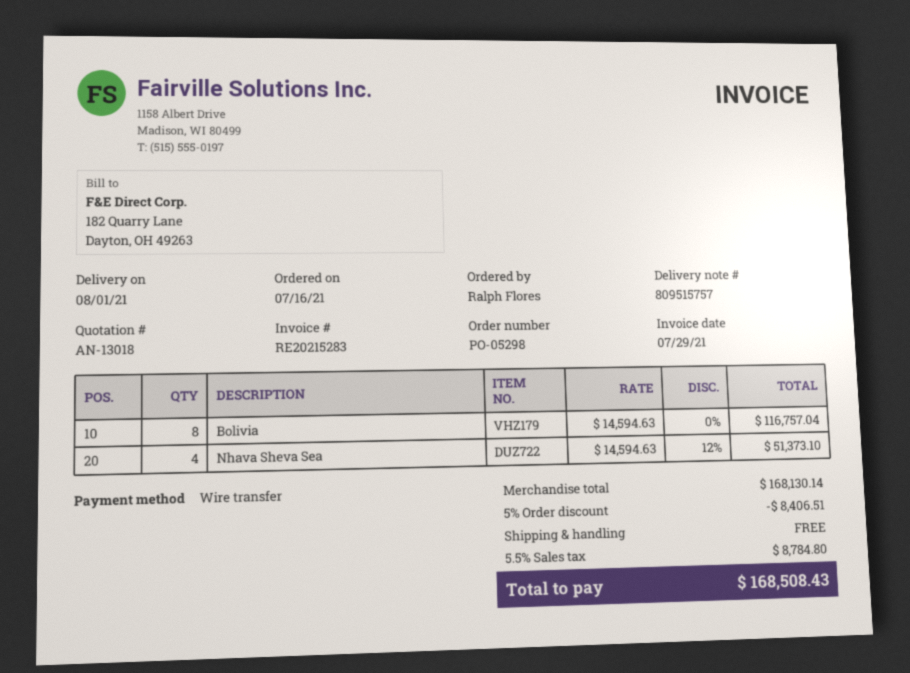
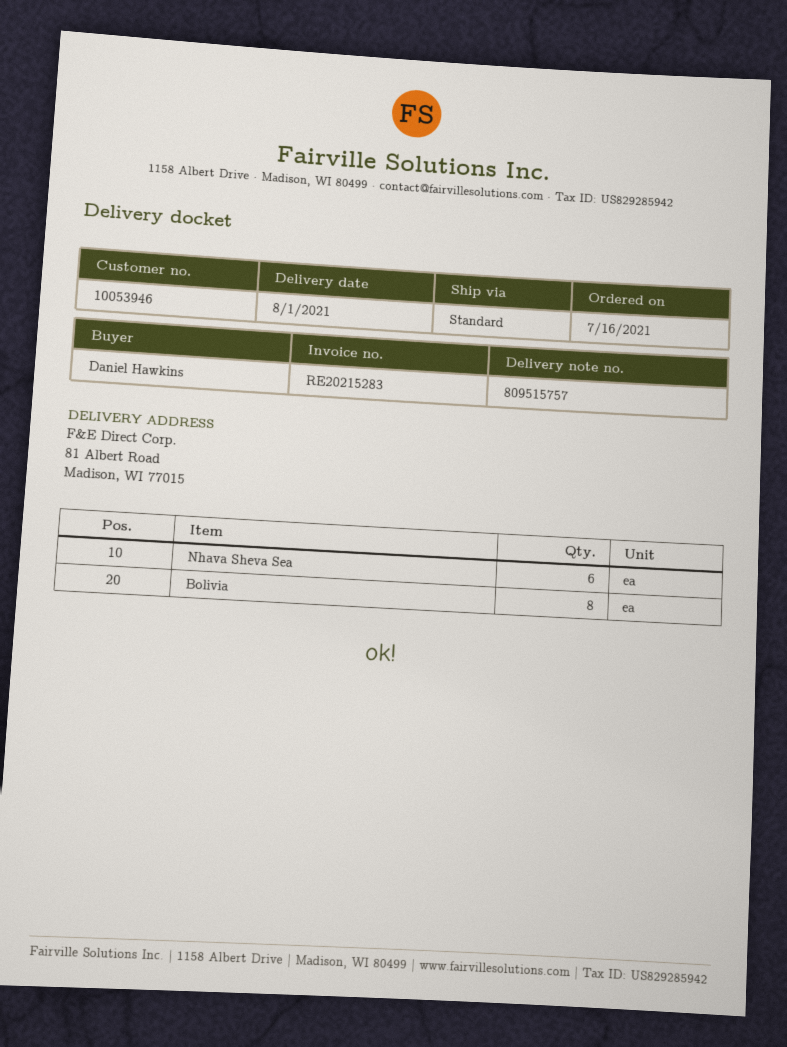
ordered by: Ralph Flores -> Daniel Hawkins
Nhava Sheva Sea: 4 -> 6

